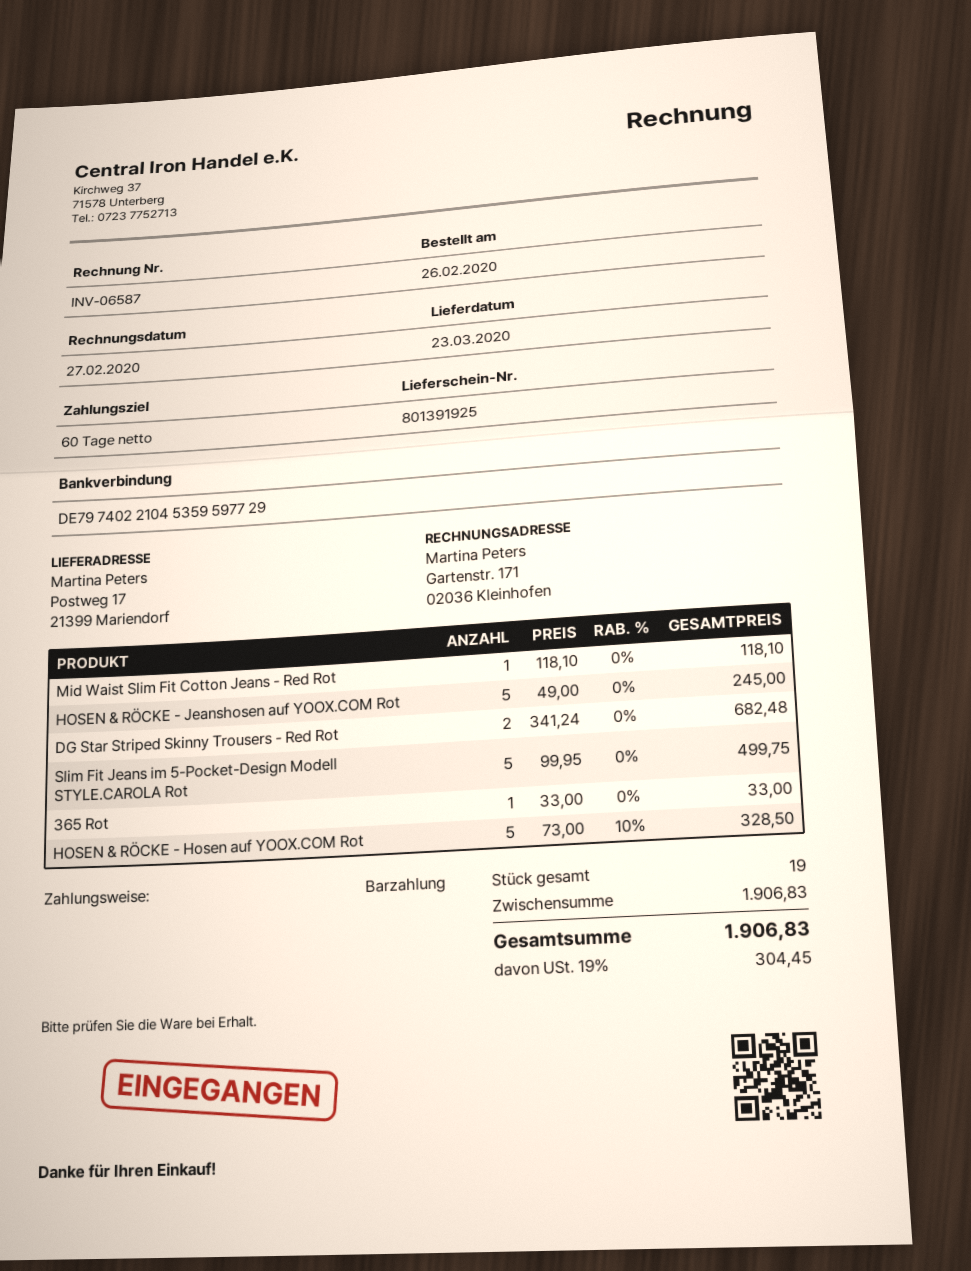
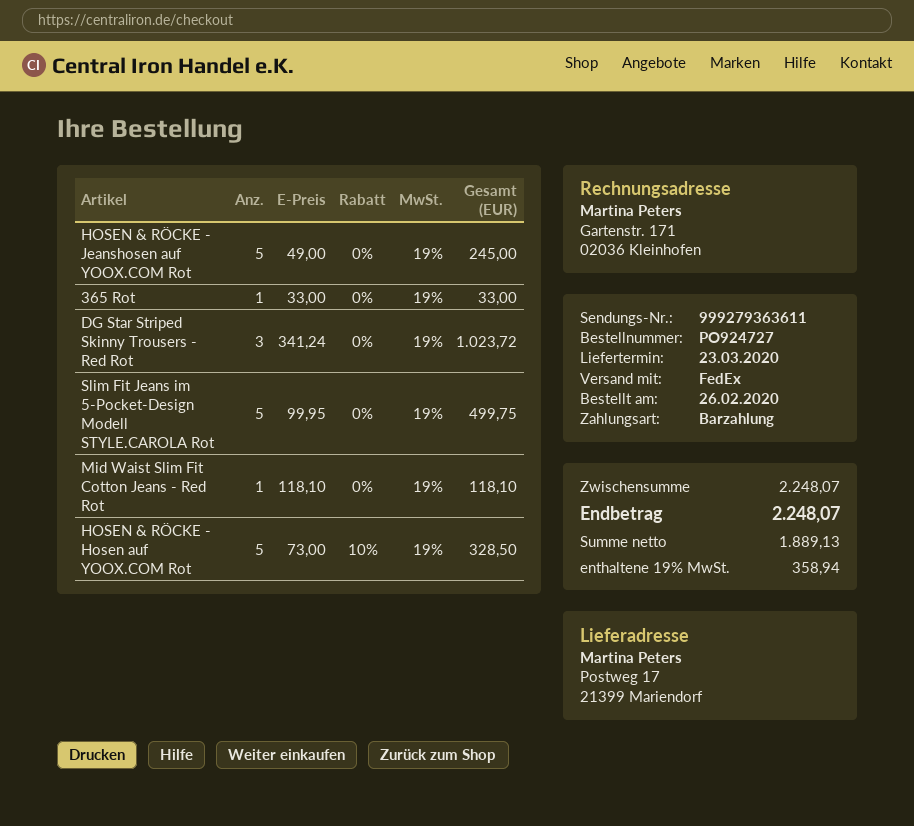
DG Star Striped Skinny Trousers - Red Rot: 2 x 341.24 = 682.48 -> 3 x 341.24 = 1023.72
subtotal: 1906.83 -> 2248.07
tax: 19% = 304.45 -> 19% = 358.94
total: 1906.83 -> 2248.07

